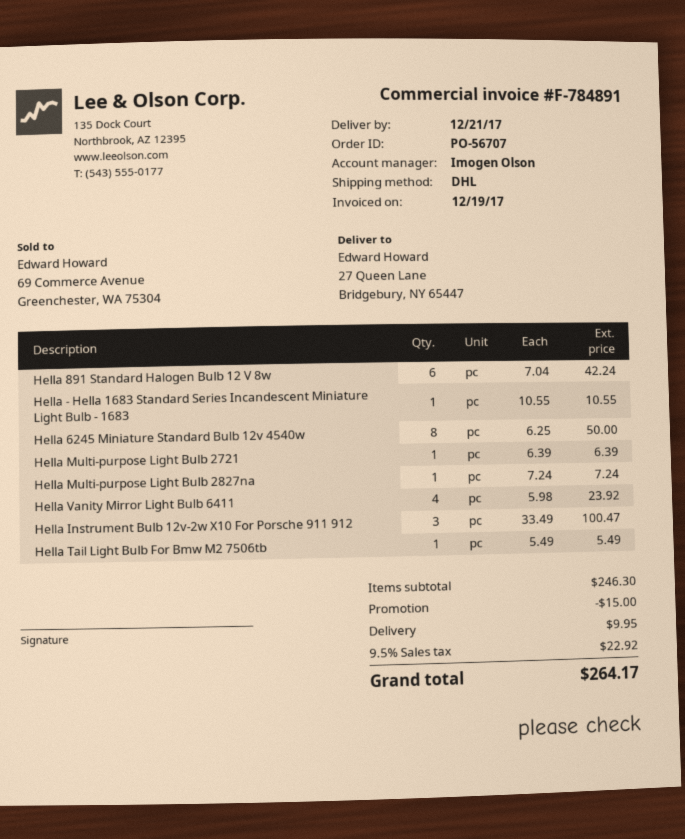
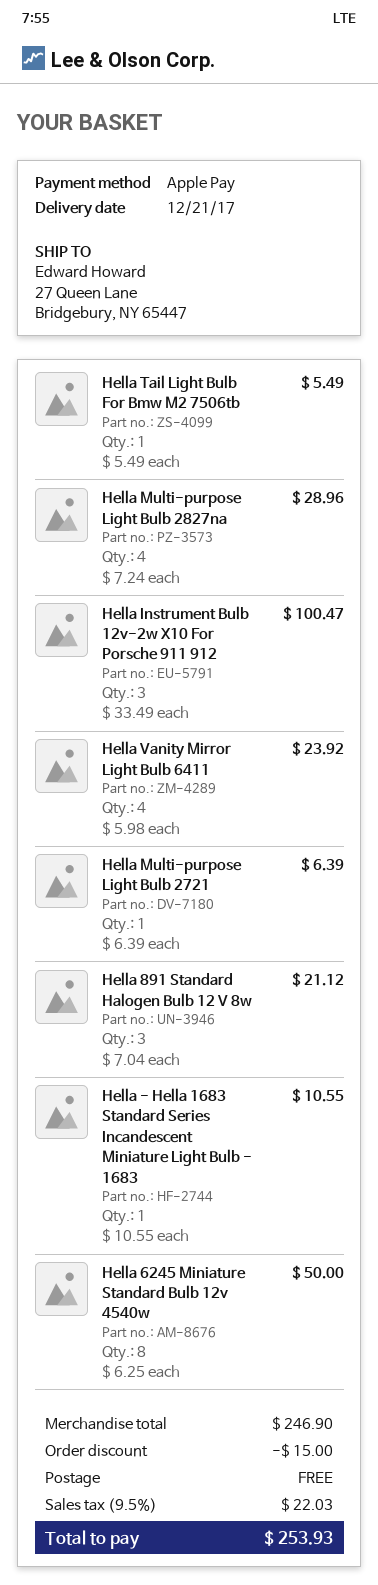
Hella 891 Standard Halogen Bulb 12 V 8w: 6 x 7.04 = 42.24 -> 3 x 7.04 = 21.12
Hella Multi-purpose Light Bulb 2827na: 1 x 7.24 = 7.24 -> 4 x 7.24 = 28.96
subtotal: 246.30 -> 246.90
shipping: 9.95 -> 0.00
tax: 9.5% = 22.92 -> 9.5% = 22.03
total: 264.17 -> 253.93

